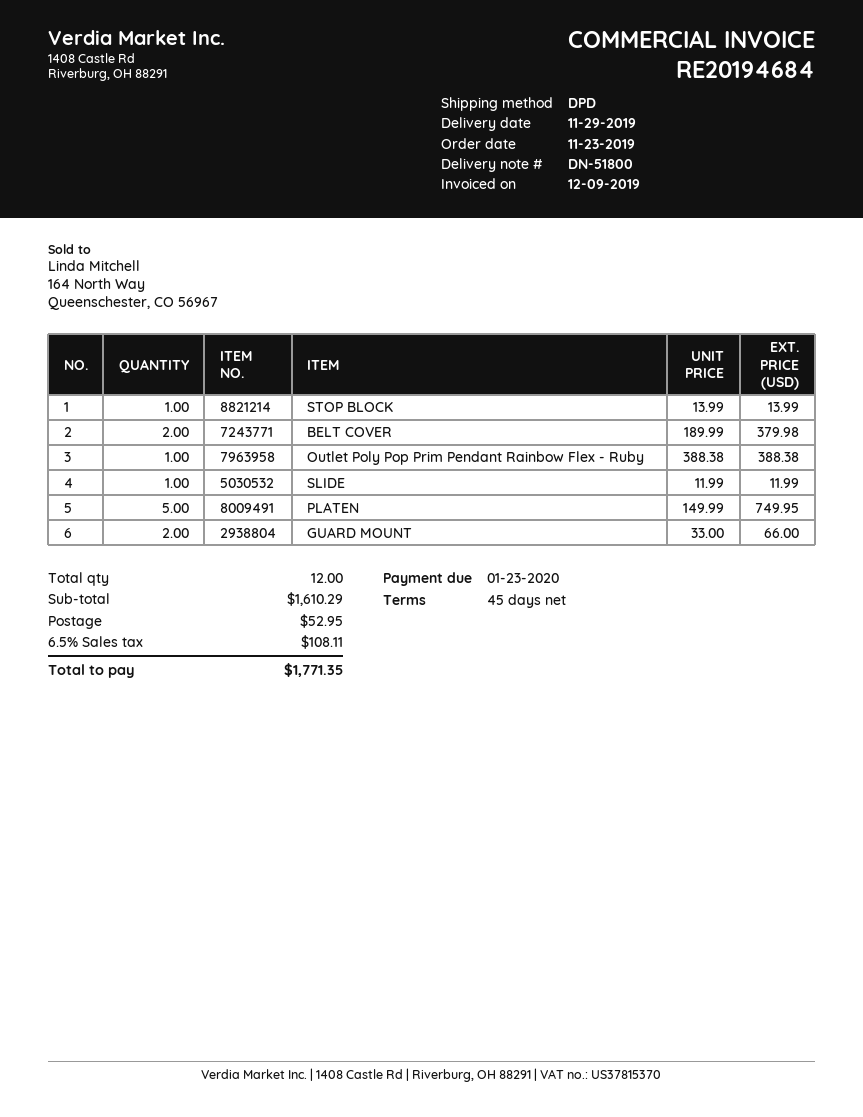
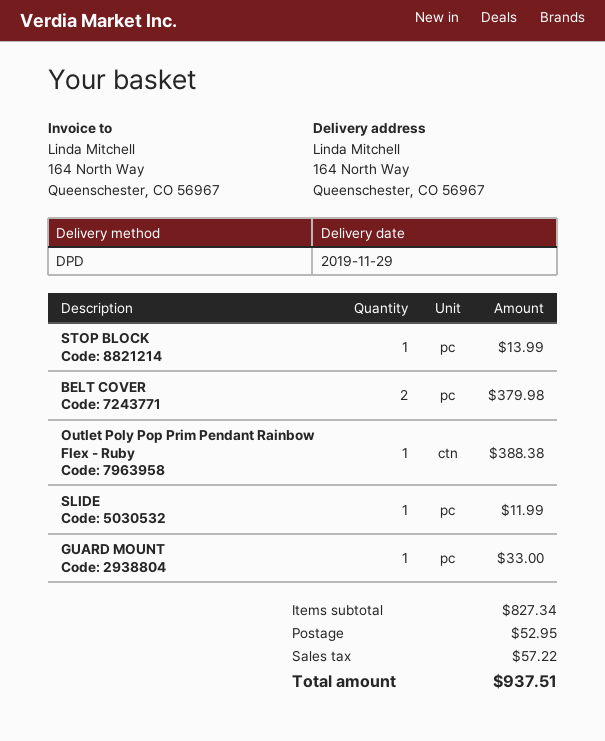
PLATEN: 5 for 749.95 -> none
GUARD MOUNT: 2 for 66.00 -> 1 for 33.00
subtotal: 1610.29 -> 827.34
tax: 108.11 -> 57.22
total: 1771.35 -> 937.51

